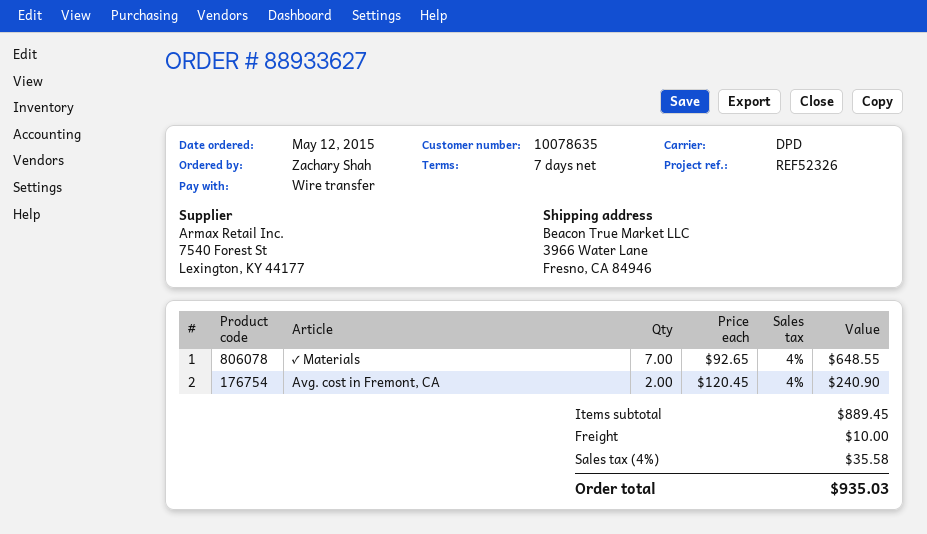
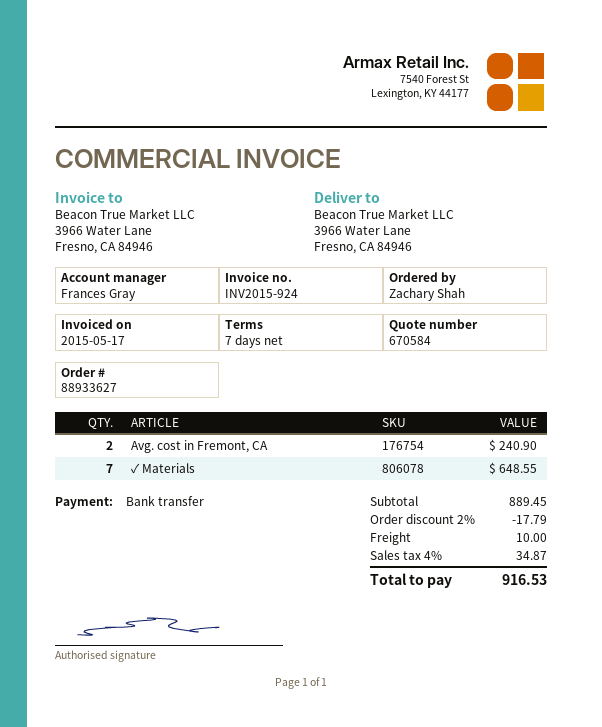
discount: none -> 2% = 17.79
tax: 4% = 35.58 -> 4% = 34.87
total: 935.03 -> 916.53

